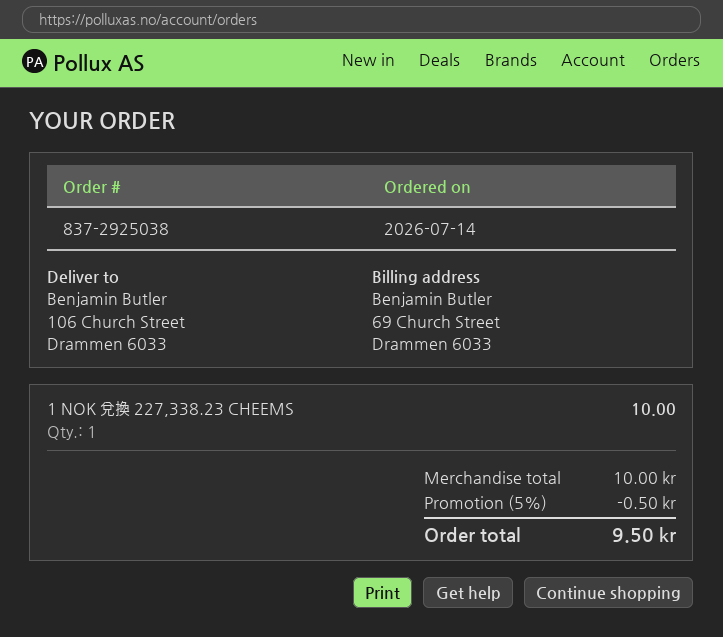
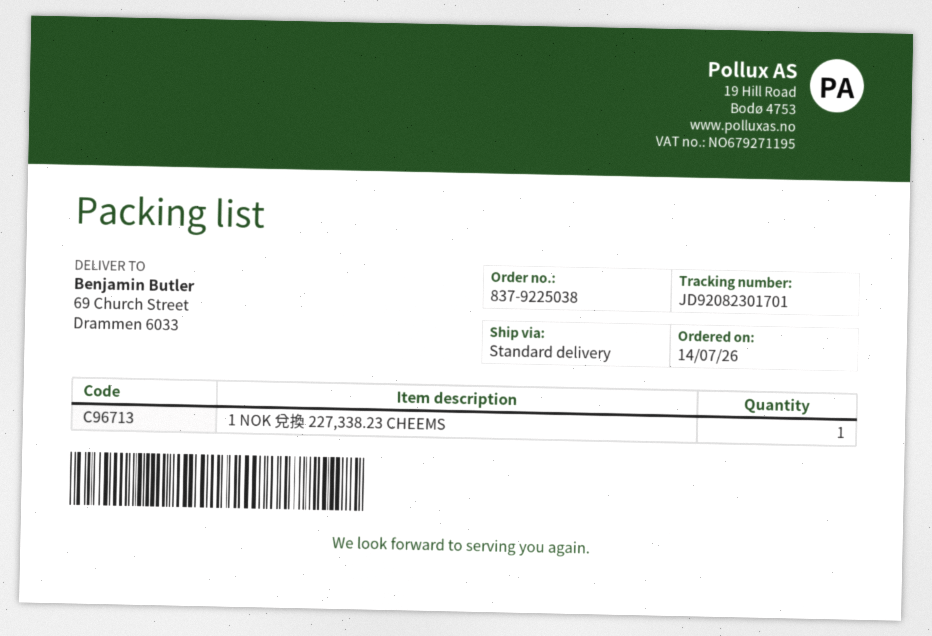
order number: 837-2925038 -> 837-9225038
ship to: 106 Church Street, Drammen 6033 -> 69 Church Street, Drammen 6033

